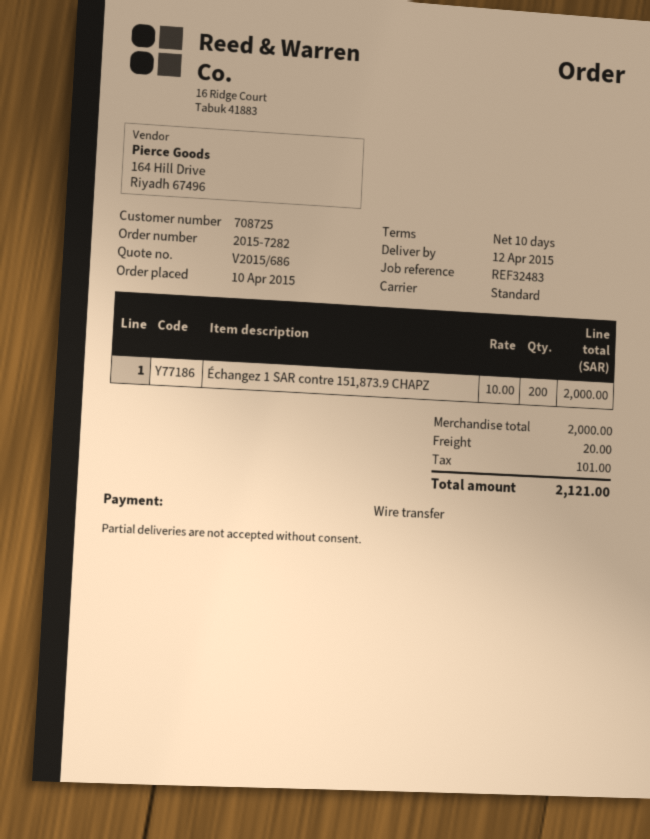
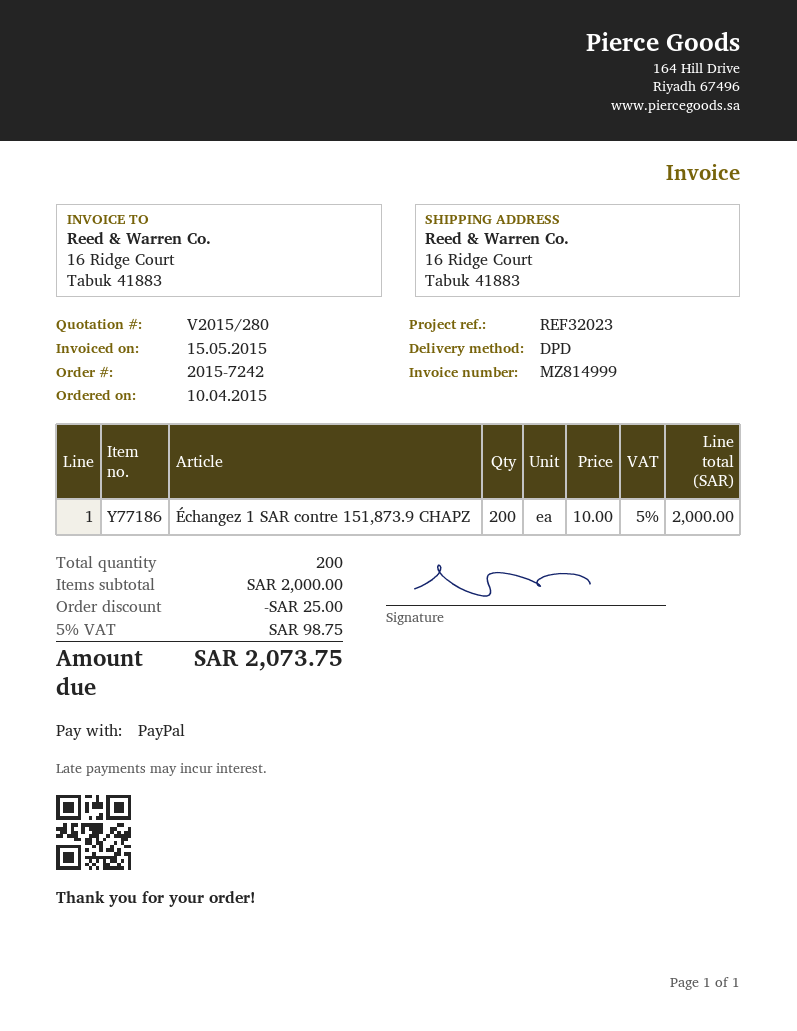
quote number: V2015/686 -> V2015/280
order number: 2015-7282 -> 2015-7242
reference: REF32483 -> REF32023
payment method: bank transfer -> PayPal
shipping method: standard -> DPD
discount: none -> 25.00
shipping: 20.00 -> none
tax: 101.00 -> 98.75
total: 2121.00 -> 2073.75

